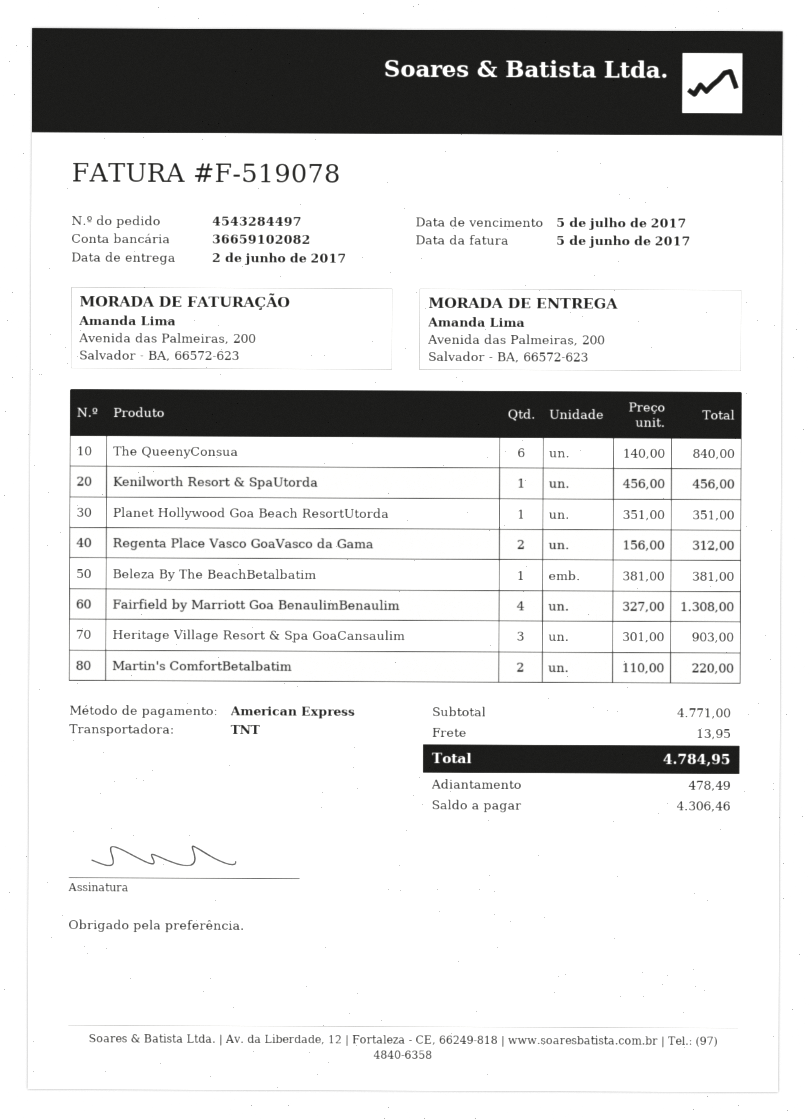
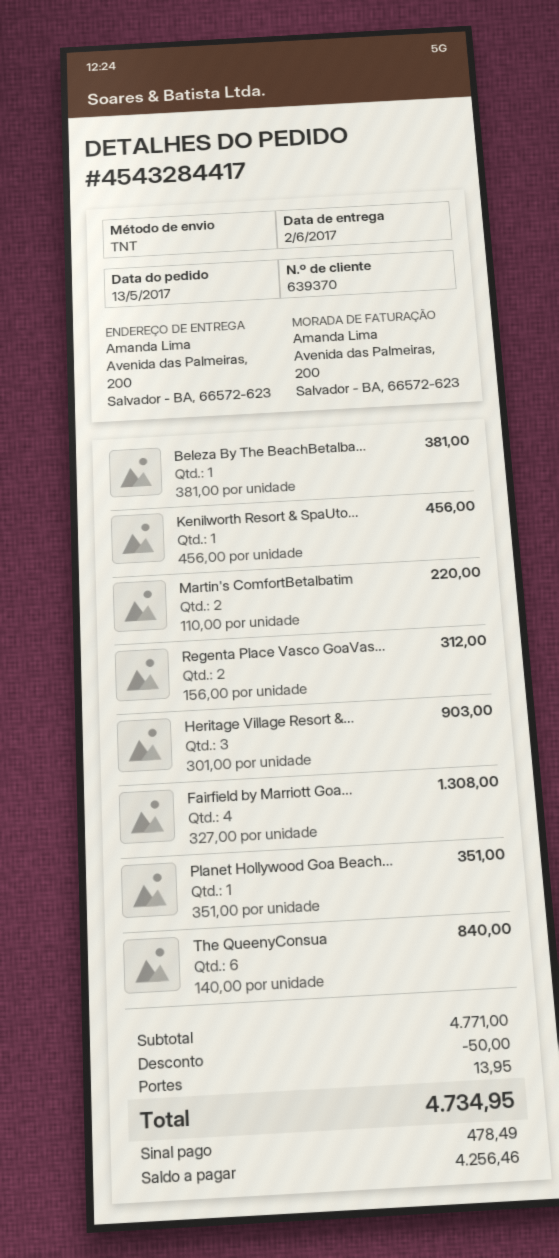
order number: 4543284497 -> 4543284417
discount: none -> 50.00
total: 4784.95 -> 4734.95
balance: 4306.46 -> 4256.46

